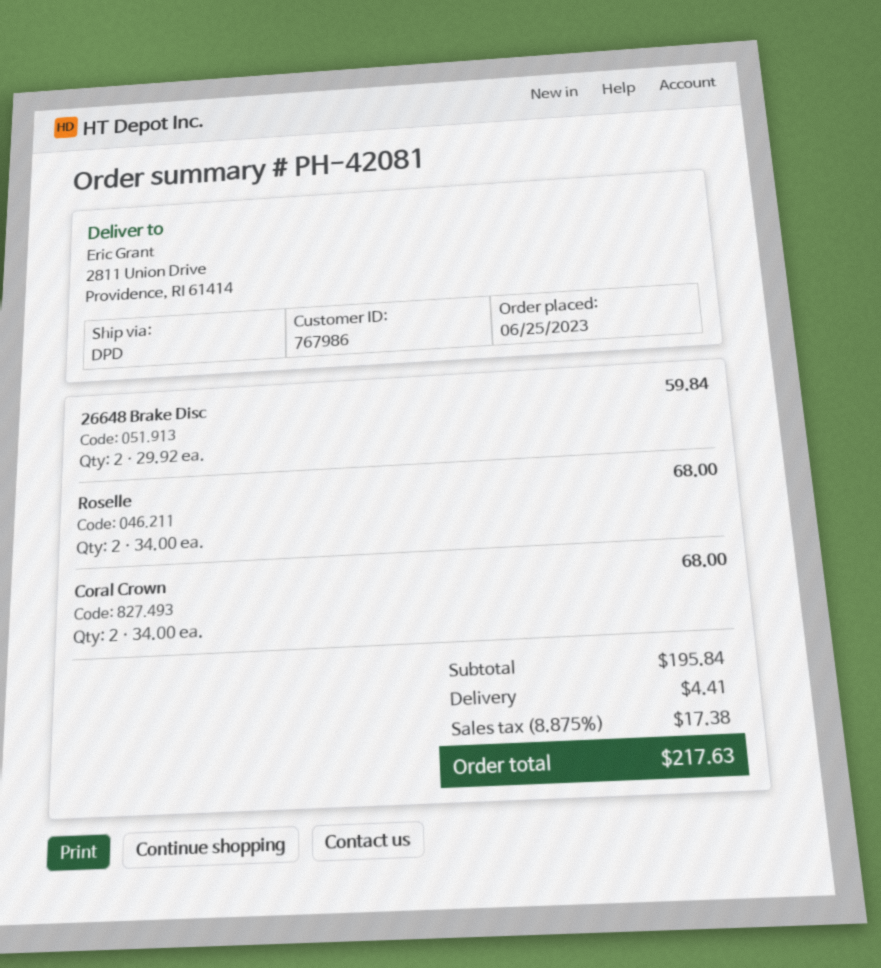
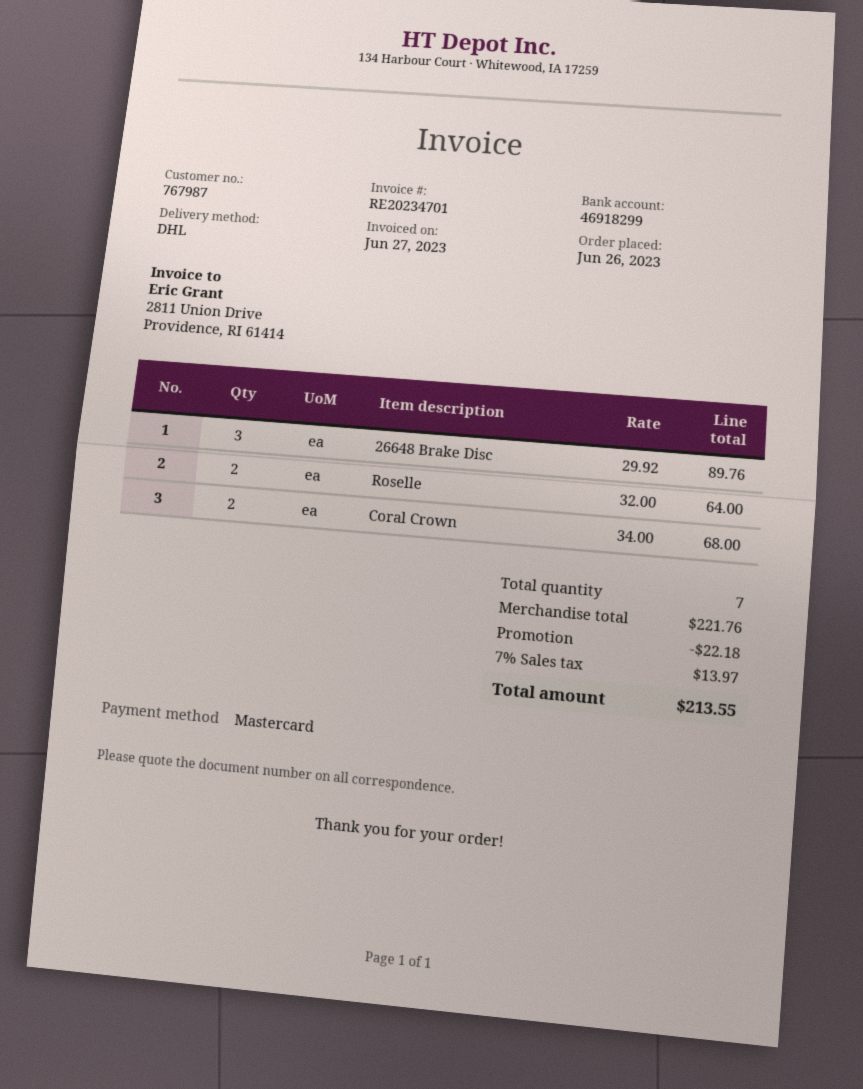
order date: 2023-06-25 -> 2023-06-26
customer number: 767986 -> 767987
shipping method: DPD -> DHL
26648 Brake Disc: 2 x 29.92 = 59.84 -> 3 x 29.92 = 89.76
Roselle: 2 x 34.00 = 68.00 -> 2 x 32.00 = 64.00
subtotal: 195.84 -> 221.76
discount: none -> 22.18
shipping: 4.41 -> none
tax: 8.875% = 17.38 -> 7% = 13.97
total: 217.63 -> 213.55

